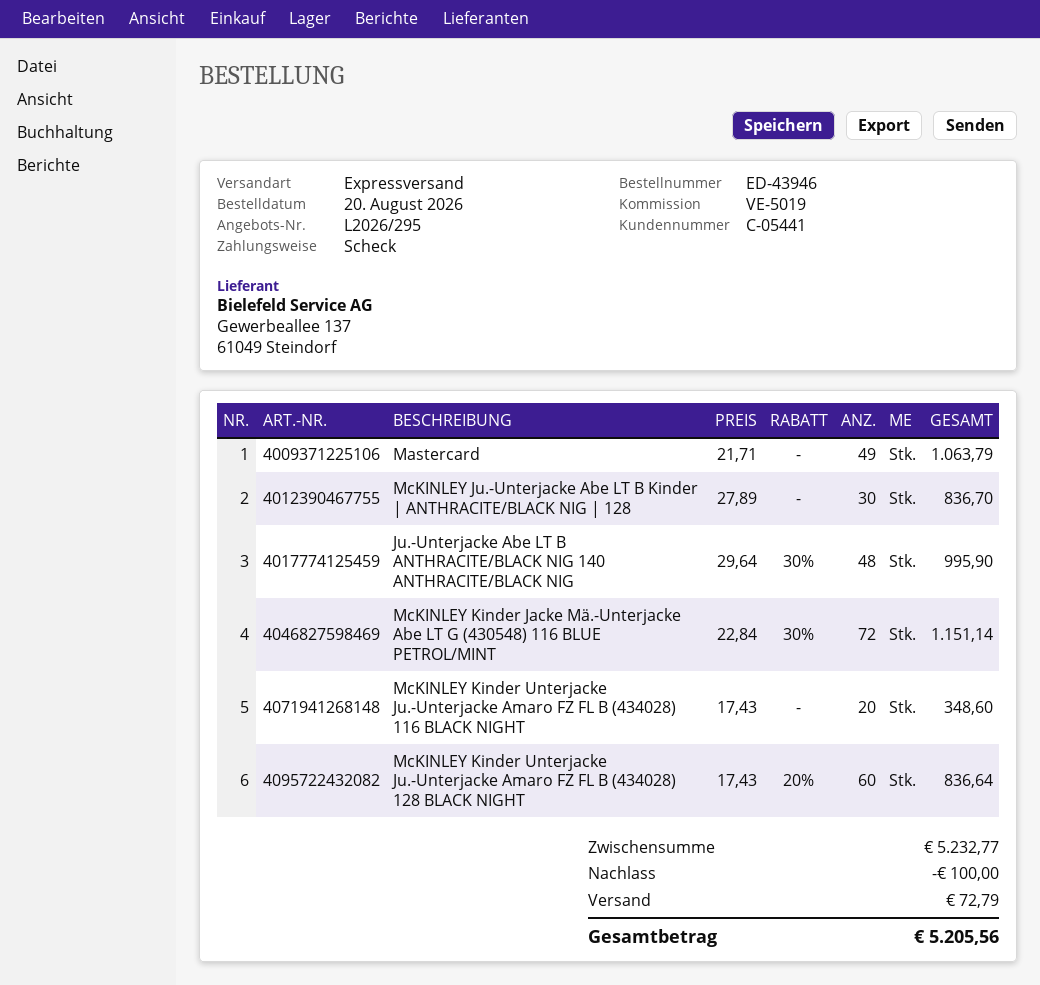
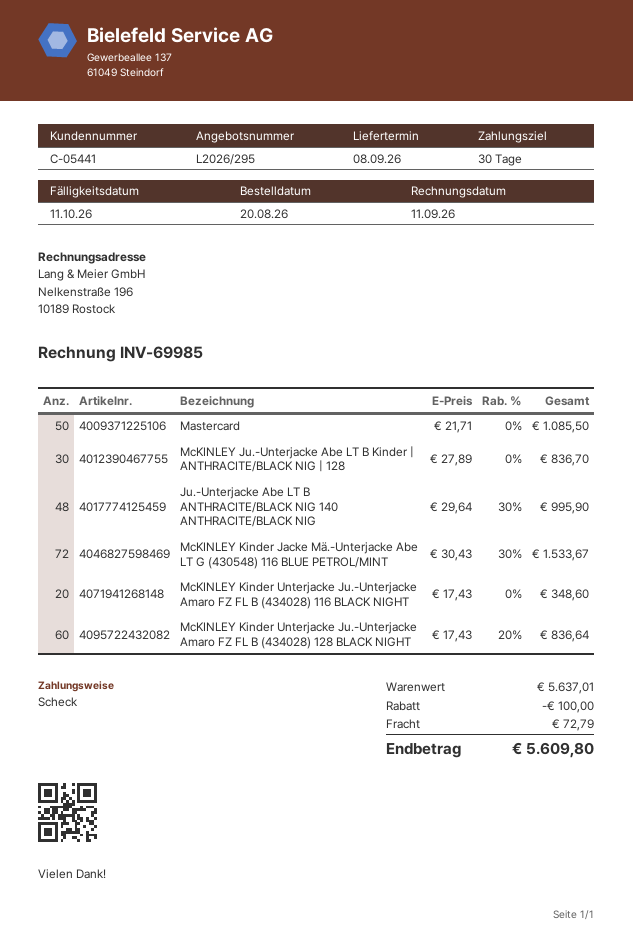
Mastercard: 49 x 21.71 = 1063.79 -> 50 x 21.71 = 1085.50
McKINLEY Kinder Jacke Mä.-Unterjacke Abe LT G (430548) 116 BLUE PETROL/MINT: 72 x 22.84 - 30% = 1151.14 -> 72 x 30.43 - 30% = 1533.67
subtotal: 5232.77 -> 5637.01
total: 5205.56 -> 5609.80

